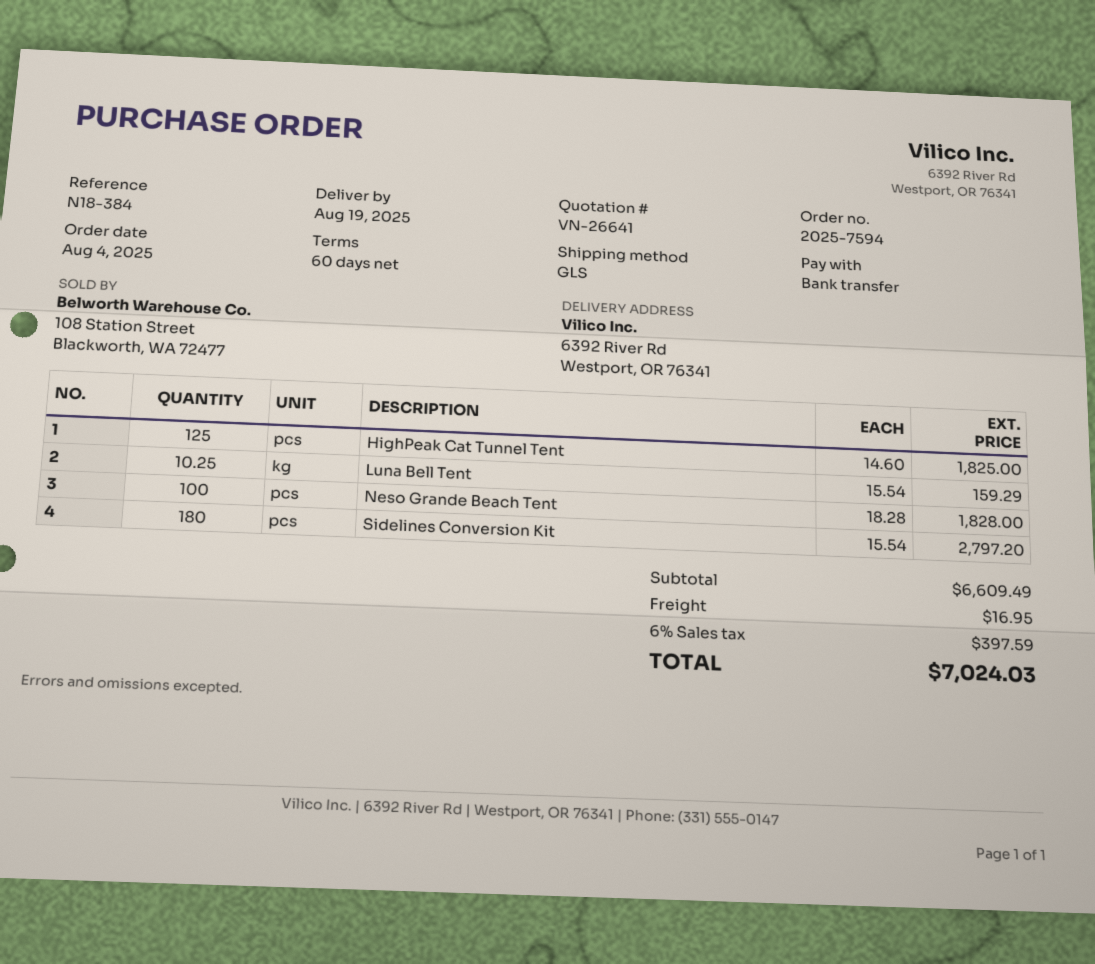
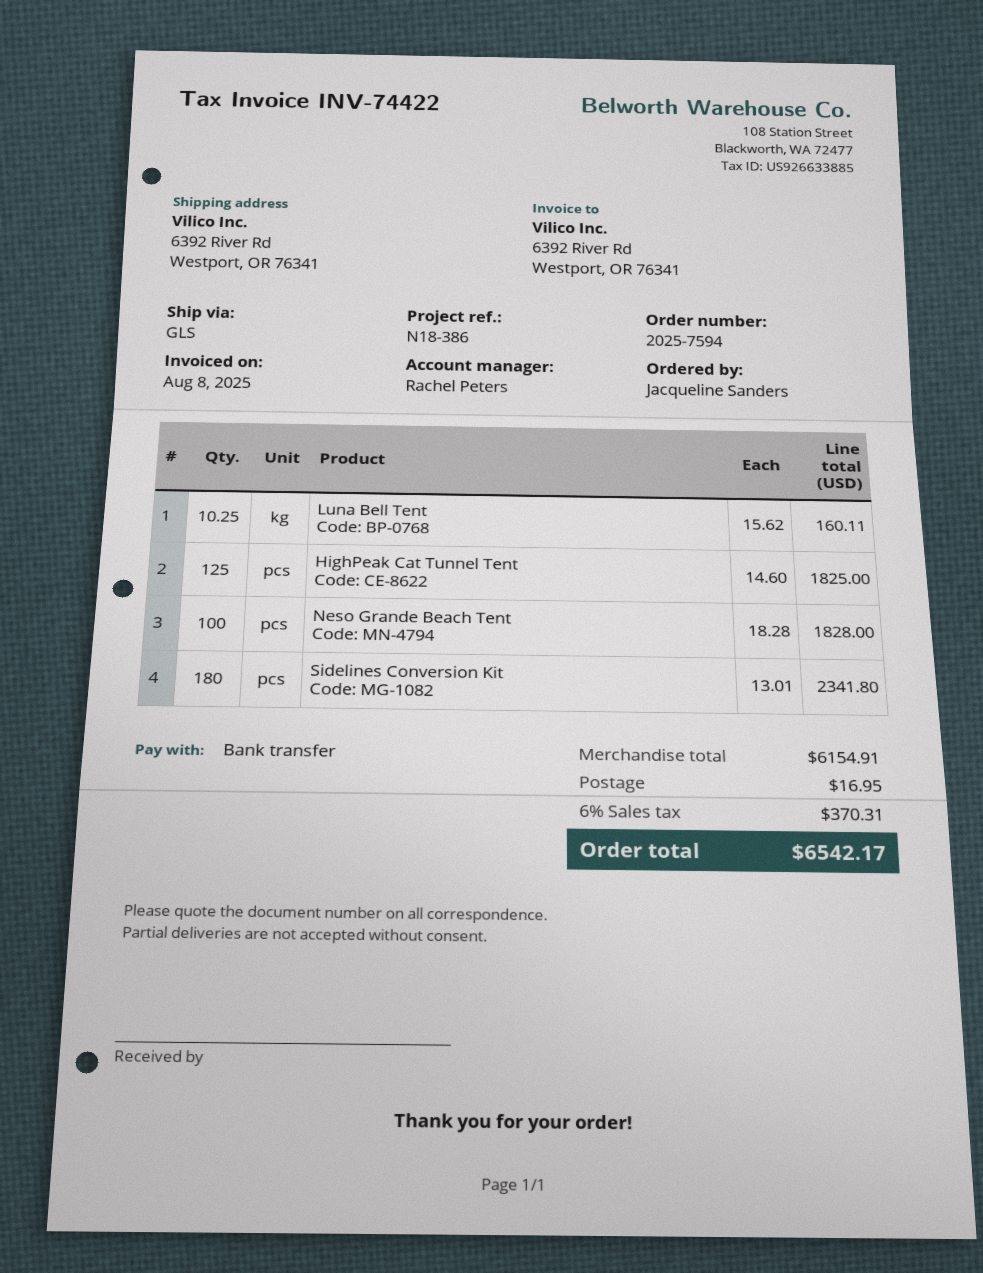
reference: N18-384 -> N18-386
Luna Bell Tent: 10.25 x 15.54 = 159.29 -> 10.25 x 15.62 = 160.11
Sidelines Conversion Kit: 180 x 15.54 = 2797.20 -> 180 x 13.01 = 2341.80
subtotal: 6609.49 -> 6154.91
tax: 6% = 397.59 -> 6% = 370.31
total: 7024.03 -> 6542.17

